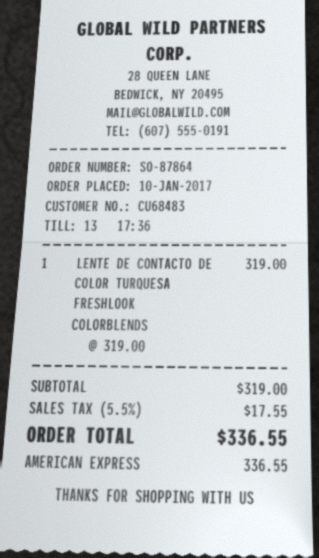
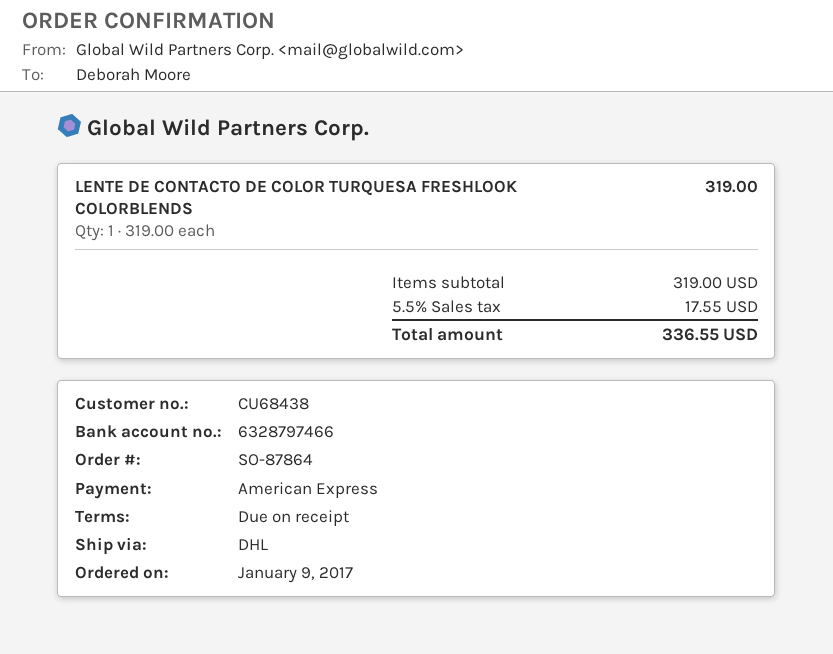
order date: 2017-01-10 -> 2017-01-09
customer number: CU68483 -> CU68438

